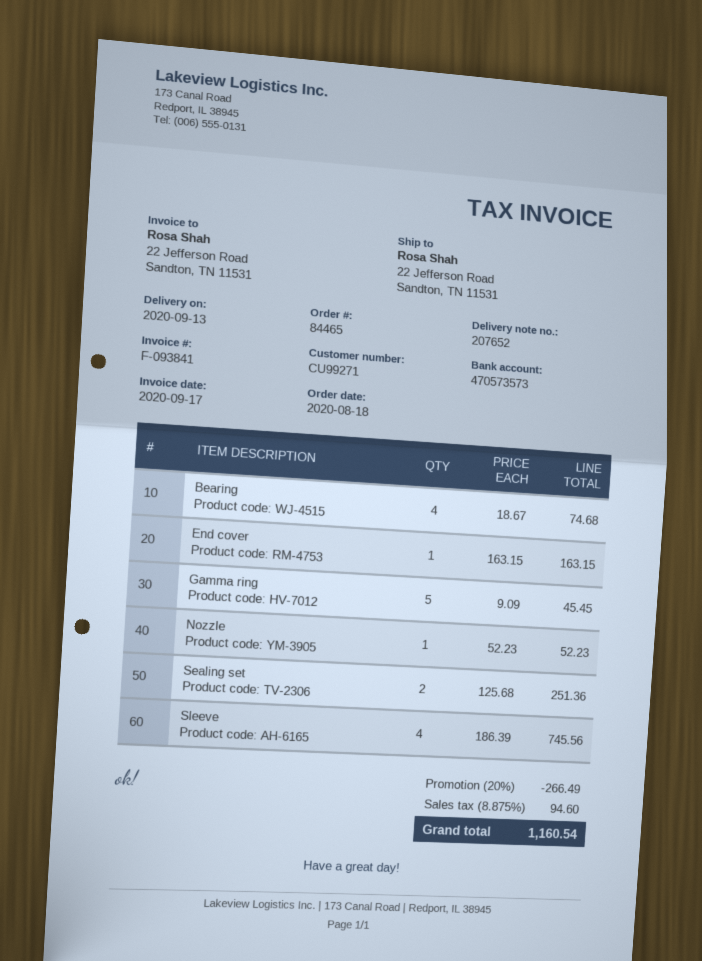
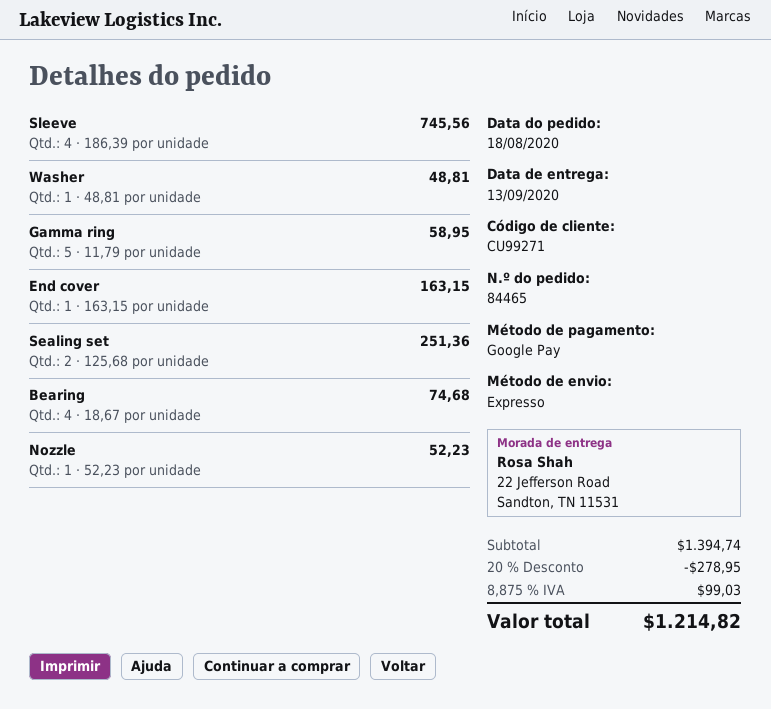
Gamma ring: 5 x 9.09 = 45.45 -> 5 x 11.79 = 58.95
Washer: none -> 1 x 48.81 = 48.81
discount: 20% = 266.49 -> 20% = 278.95
tax: 8.875% = 94.60 -> 8.875% = 99.03
total: 1160.54 -> 1214.82

